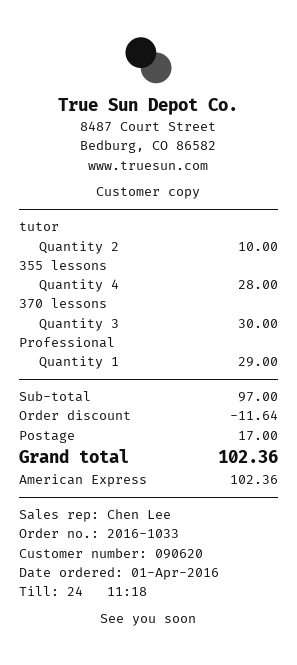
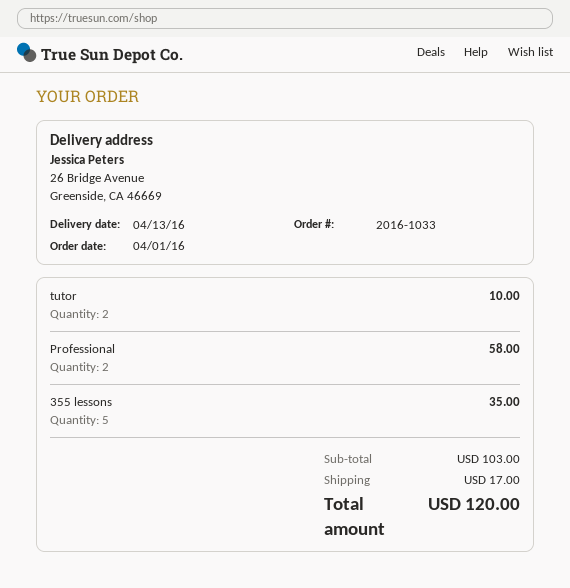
355 lessons: 4 for 28.00 -> 5 for 35.00
370 lessons: 3 for 30.00 -> none
Professional: 1 for 29.00 -> 2 for 58.00
subtotal: 97.00 -> 103.00
discount: 11.64 -> none
total: 102.36 -> 120.00

